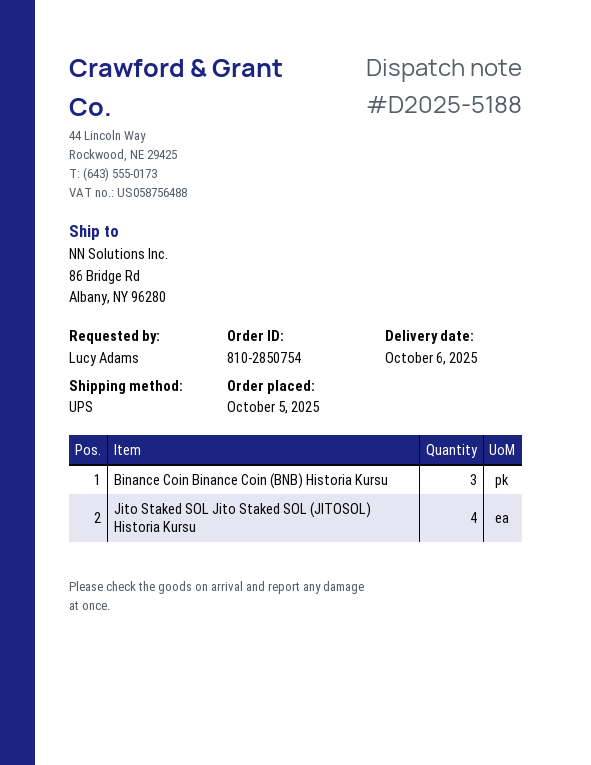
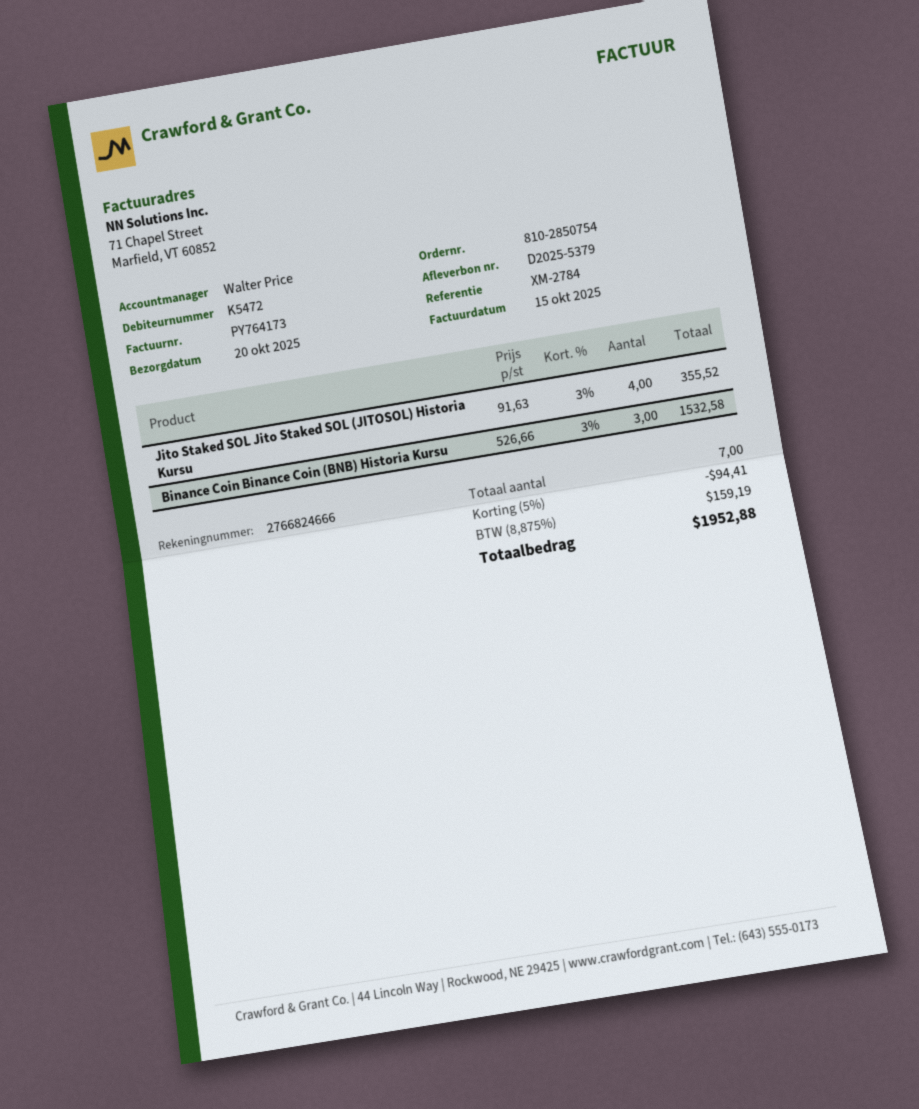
delivery note number: D2025-5188 -> D2025-5379
delivery date: 2025-10-06 -> 2025-10-20

